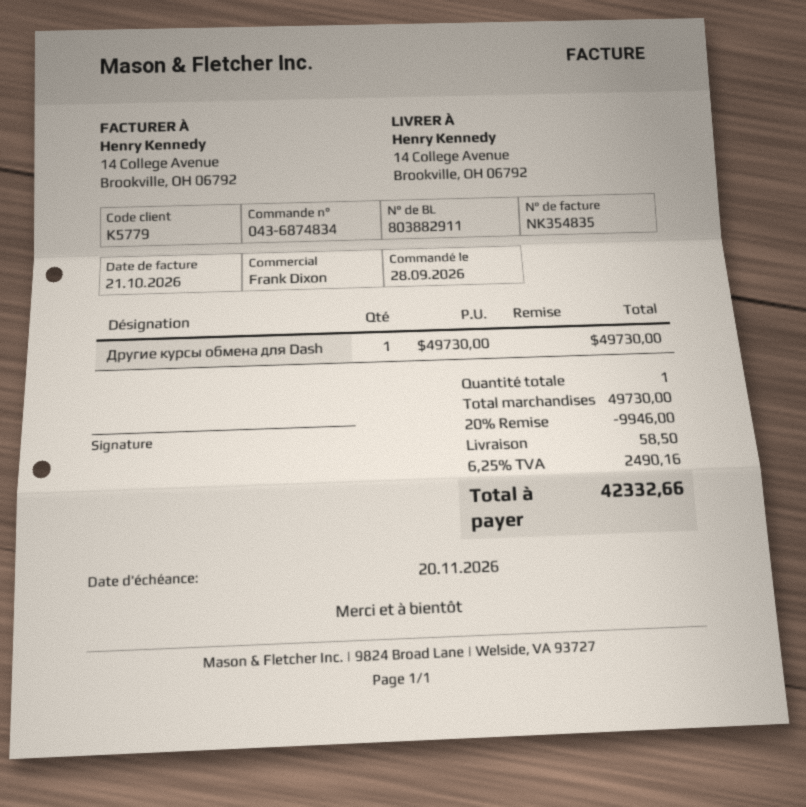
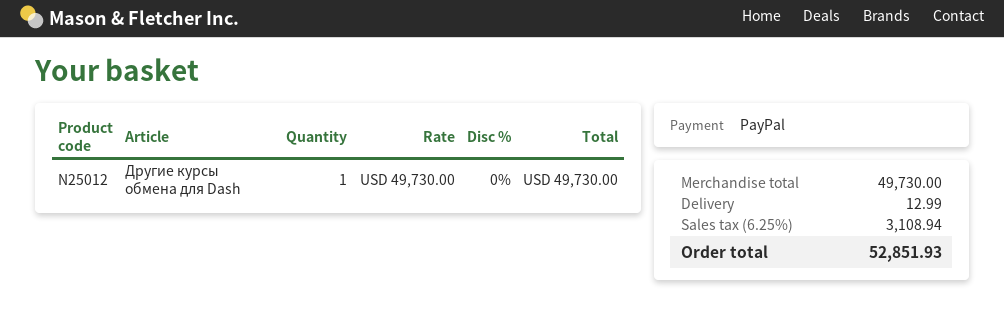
discount: 20% = 9946.00 -> none
shipping: 58.50 -> 12.99
tax: 6.25% = 2490.16 -> 6.25% = 3108.94
total: 42332.66 -> 52851.93

